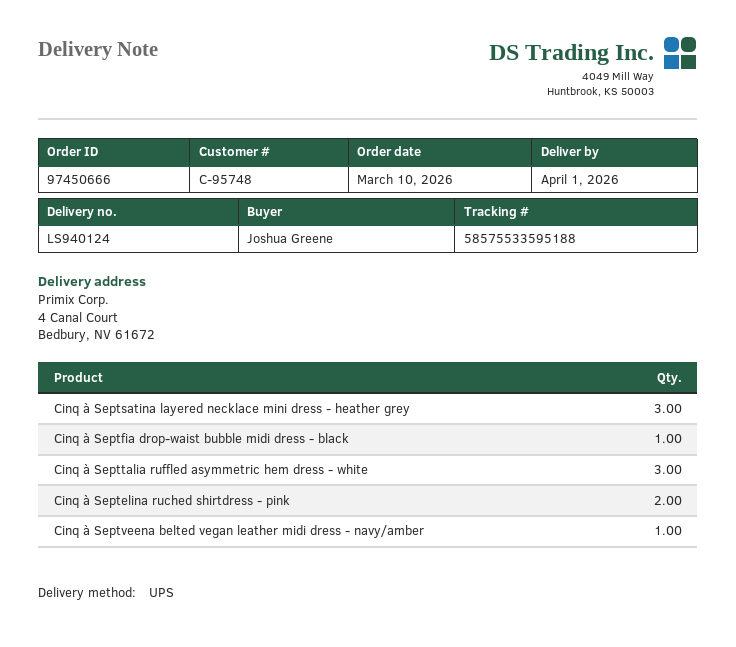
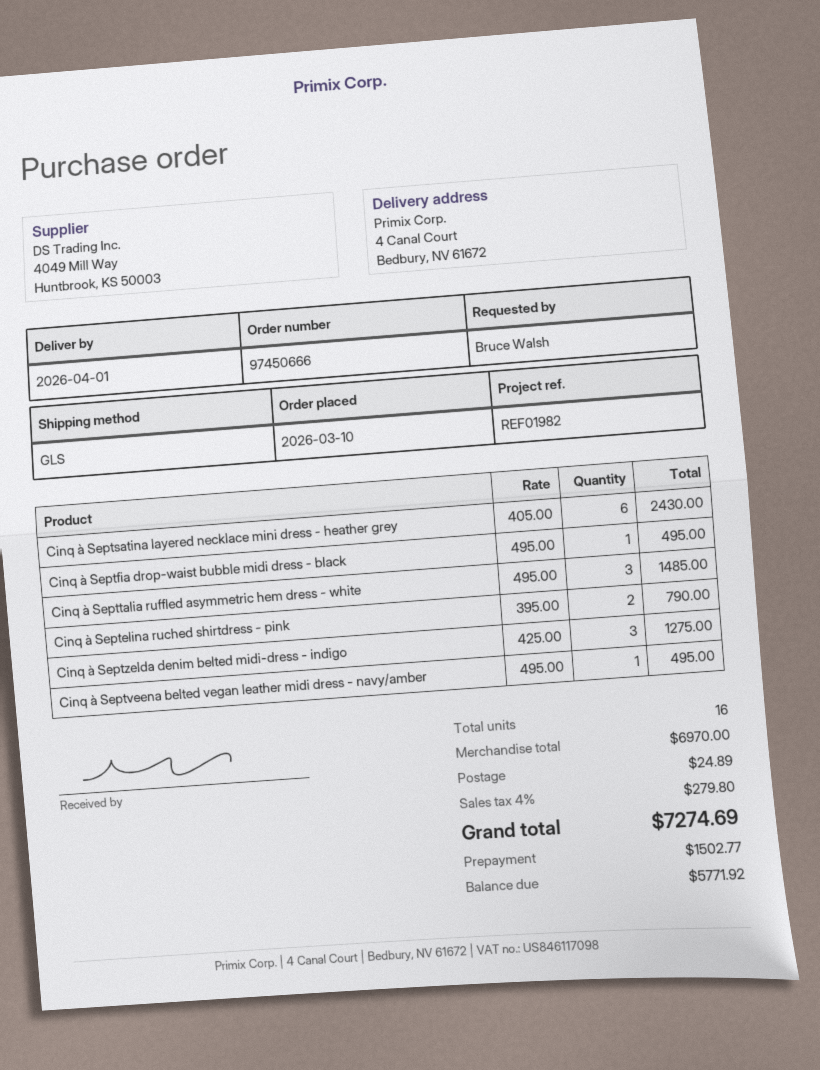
ordered by: Joshua Greene -> Bruce Walsh
shipping method: UPS -> GLS
Cinq à Septsatina layered necklace mini dress - heather grey: 3 -> 6
Cinq à Septzelda denim belted midi-dress - indigo: none -> 3

